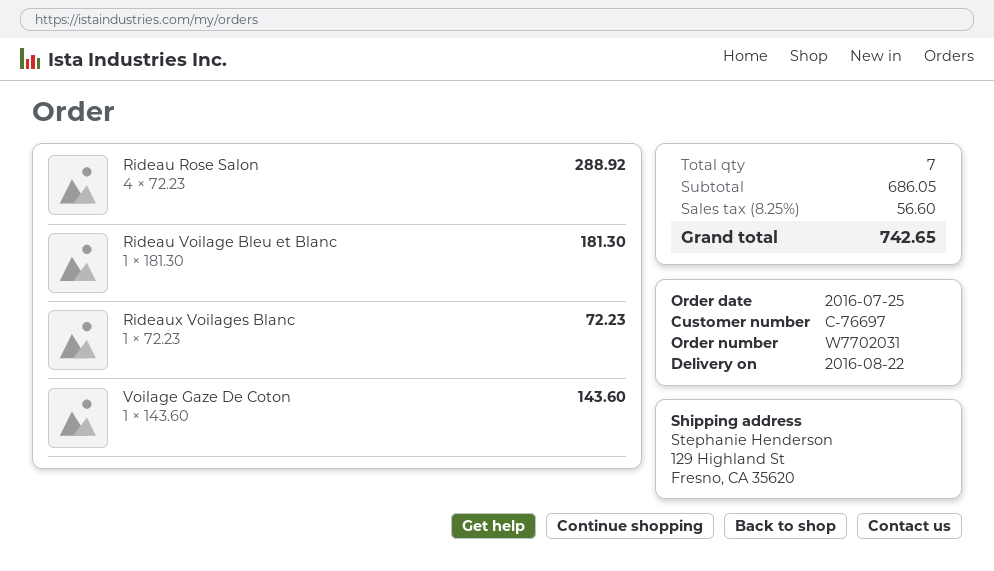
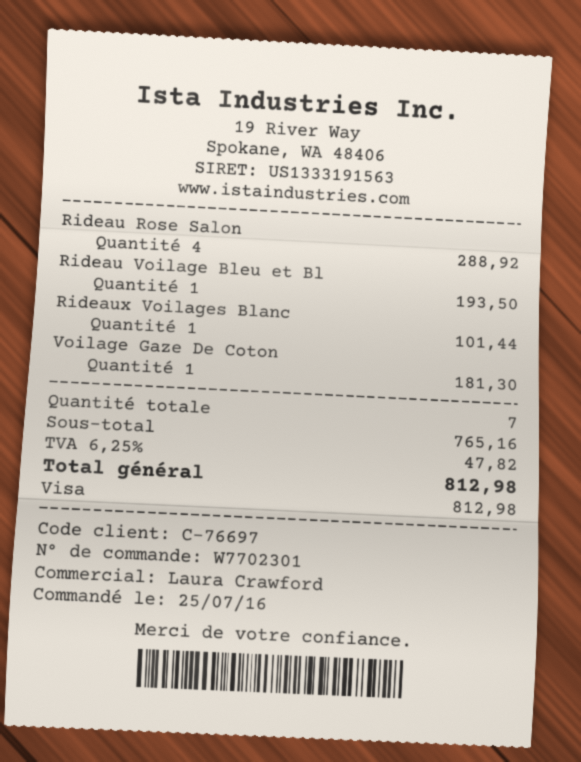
order number: W7702031 -> W7702301
Rideau Voilage Bleu et Blanc: 1 for 181.30 -> 1 for 193.50
Rideaux Voilages Blanc: 1 for 72.23 -> 1 for 101.44
Voilage Gaze De Coton: 1 for 143.60 -> 1 for 181.30
subtotal: 686.05 -> 765.16
tax: 8.25% = 56.60 -> 6.25% = 47.82
total: 742.65 -> 812.98

